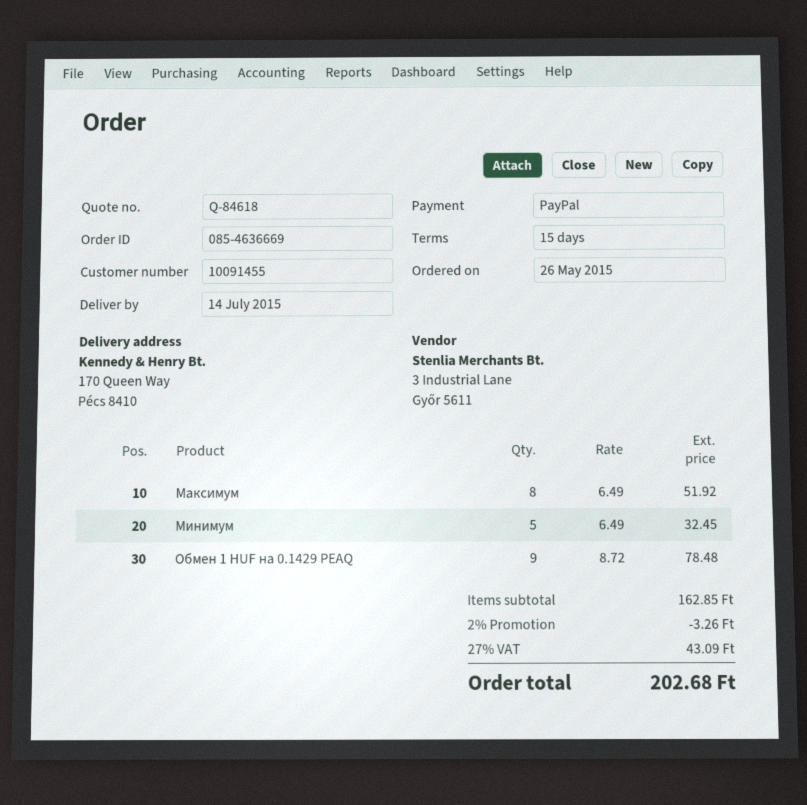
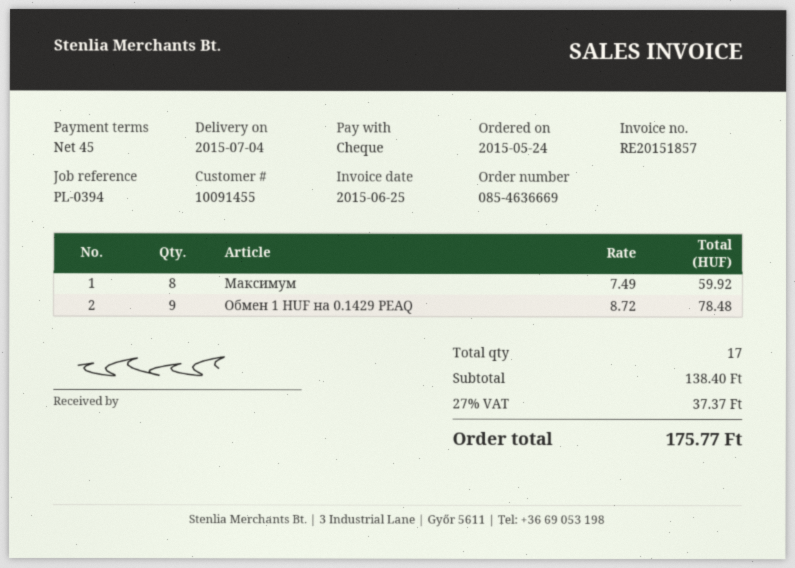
order date: 2015-05-26 -> 2015-05-24
delivery date: 2015-07-14 -> 2015-07-04
payment terms: 15 days -> 45 days
payment method: PayPal -> cheque
Максимум: 8 x 6.49 = 51.92 -> 8 x 7.49 = 59.92
Минимум: 5 x 6.49 = 32.45 -> none
subtotal: 162.85 -> 138.40
discount: 2% = 3.26 -> none
tax: 27% = 43.09 -> 27% = 37.37
total: 202.68 -> 175.77

